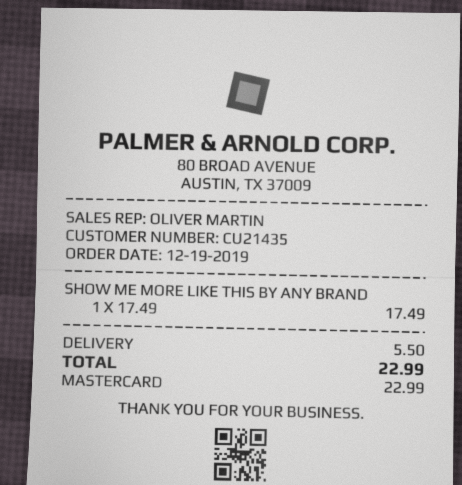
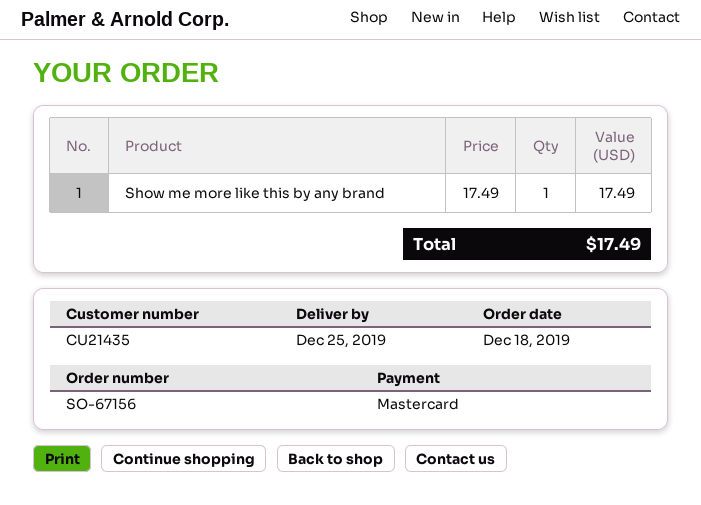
order date: 2019-12-19 -> 2019-12-18
shipping: 5.50 -> none
total: 22.99 -> 17.49

